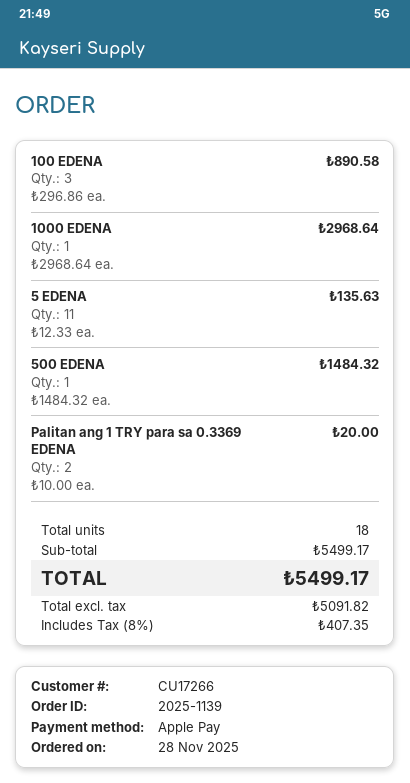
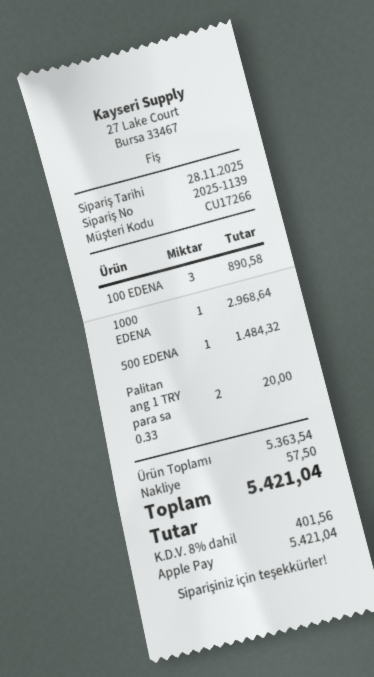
5 EDENA: 11 for 135.63 -> none
subtotal: 5499.17 -> 5363.54
shipping: none -> 57.50
tax: 8% = 407.35 -> 8% = 401.56
total: 5499.17 -> 5421.04

